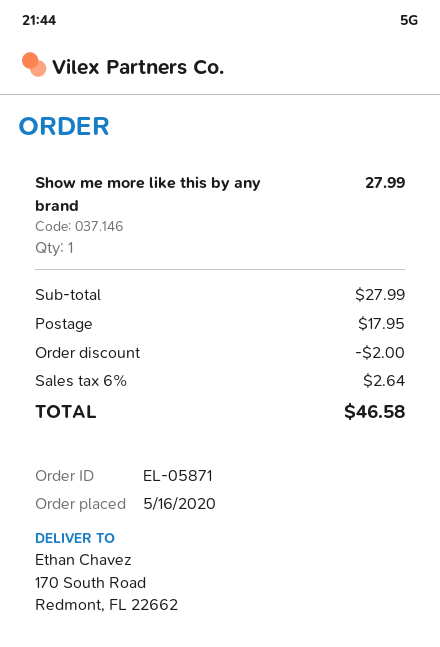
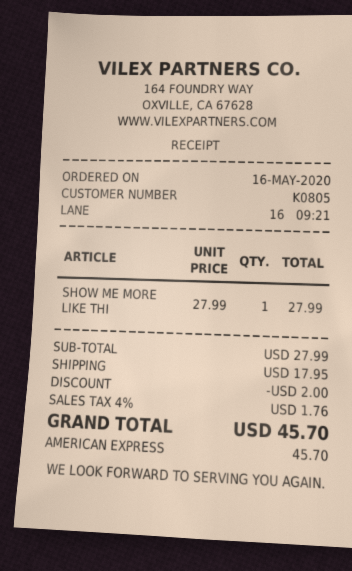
tax: 6% = 2.64 -> 4% = 1.76
total: 46.58 -> 45.70

